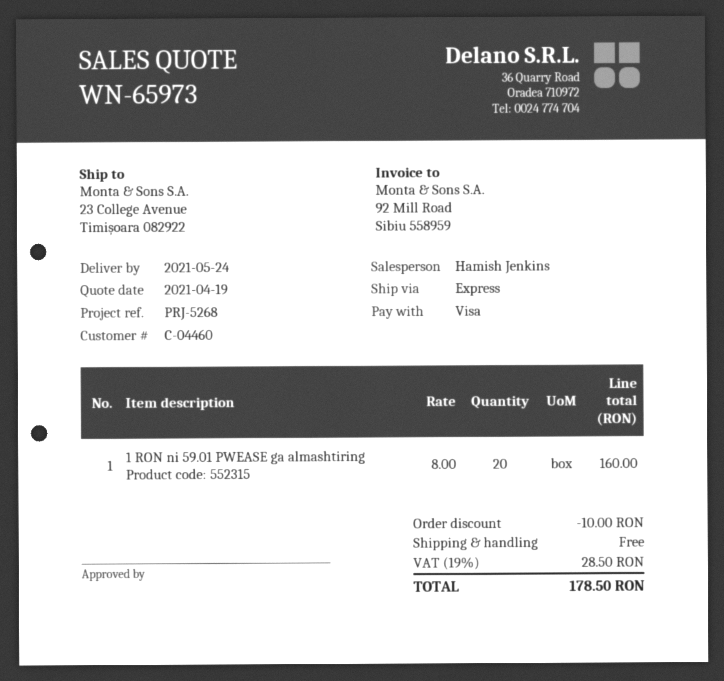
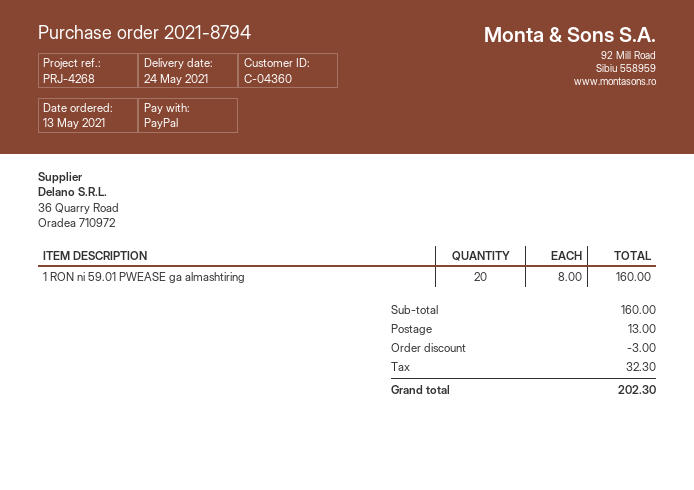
customer number: C-04460 -> C-04360
reference: PRJ-5268 -> PRJ-4268
payment method: Visa -> PayPal
discount: 10.00 -> 3.00
shipping: 0.00 -> 13.00
tax: 28.50 -> 32.30
total: 178.50 -> 202.30

